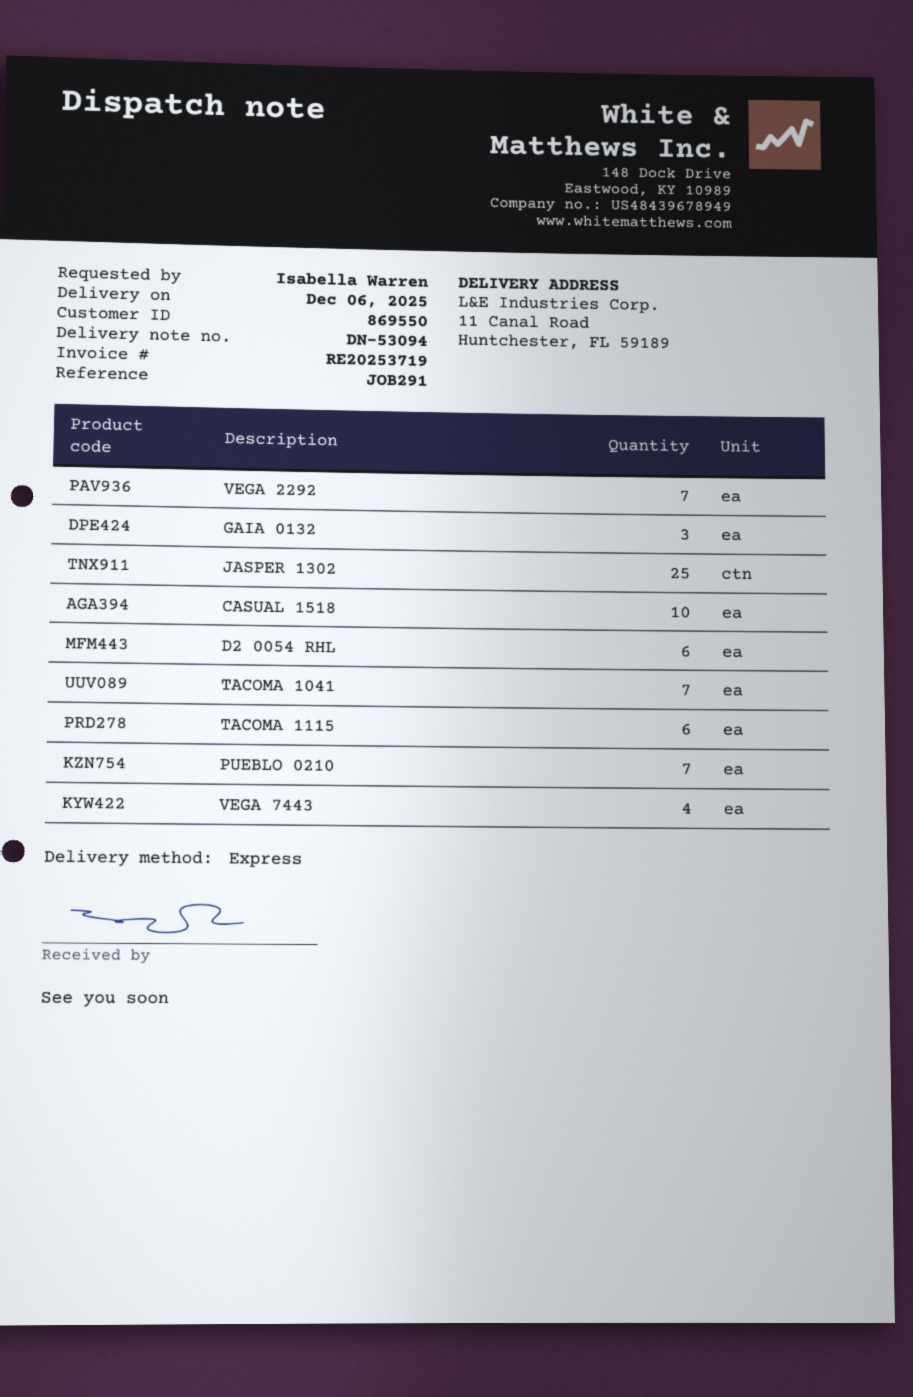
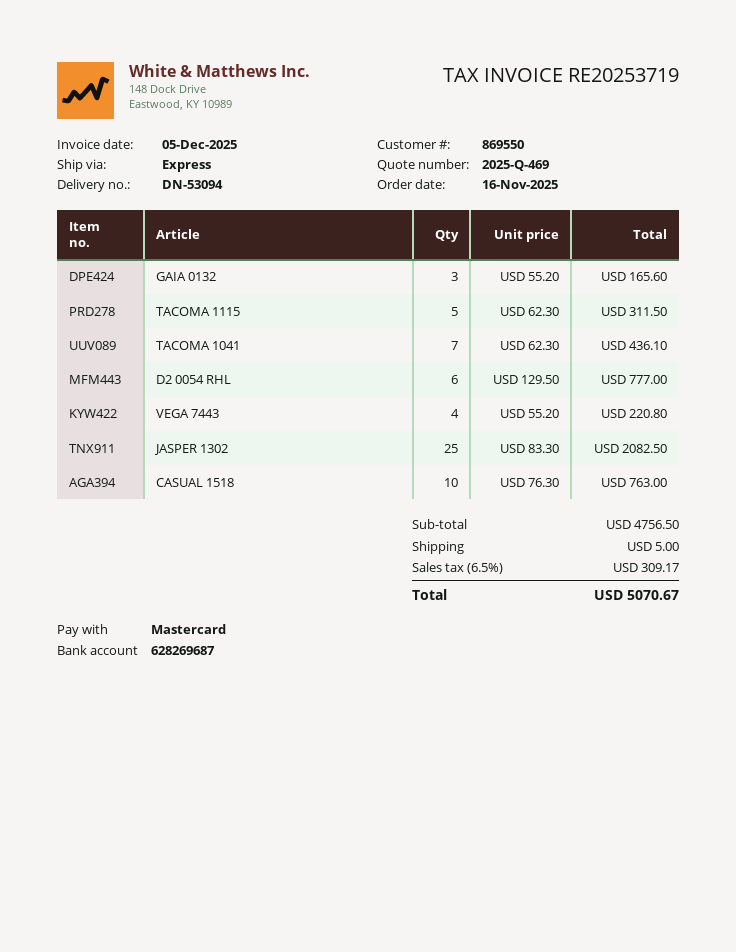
VEGA 2292: 7 -> none
TACOMA 1115: 6 -> 5
PUEBLO 0210: 7 -> none

